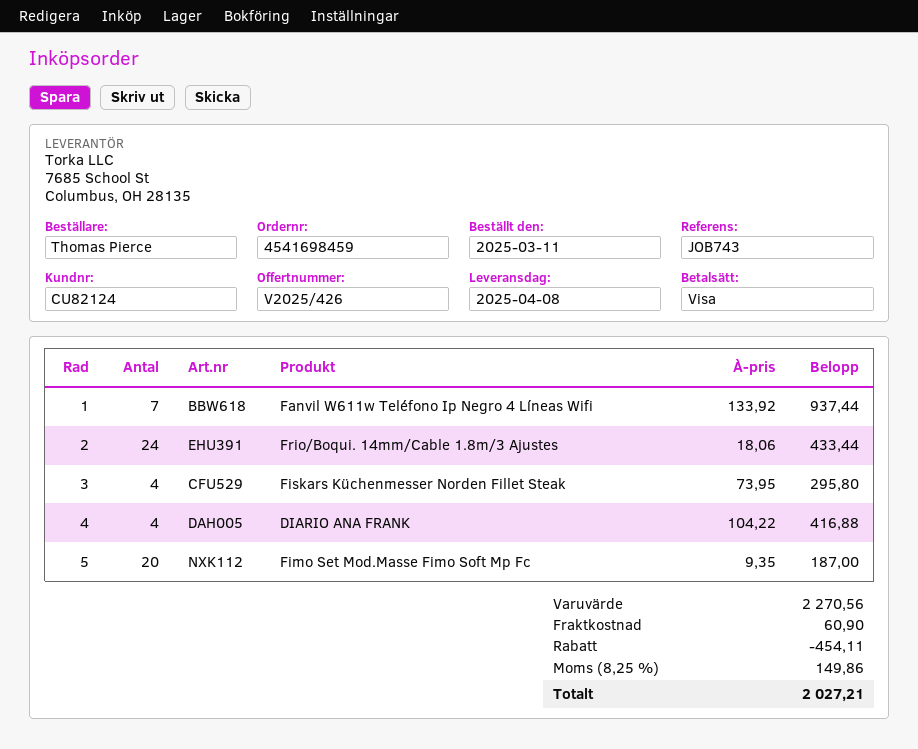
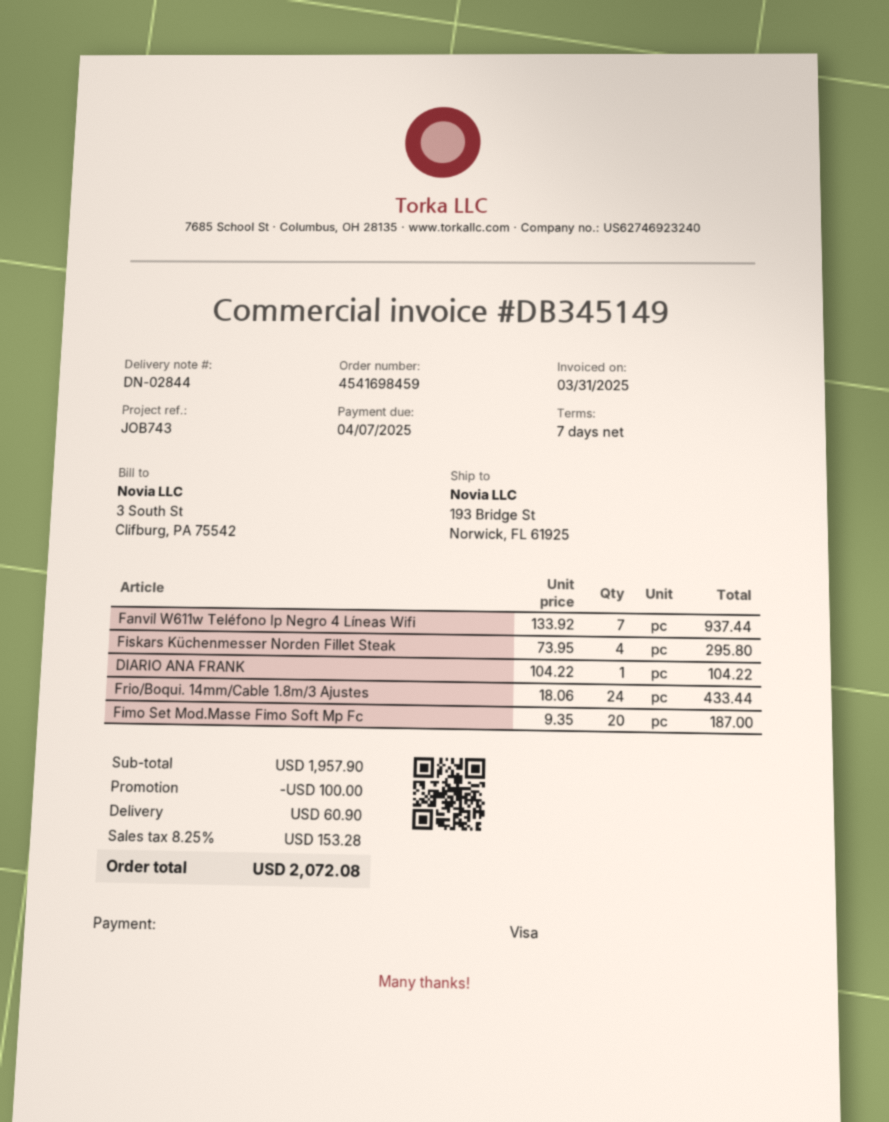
DIARIO ANA FRANK: 4 x 104.22 = 416.88 -> 1 x 104.22 = 104.22
subtotal: 2270.56 -> 1957.90
discount: 454.11 -> 100.00
tax: 8.25% = 149.86 -> 8.25% = 153.28
total: 2027.21 -> 2072.08

